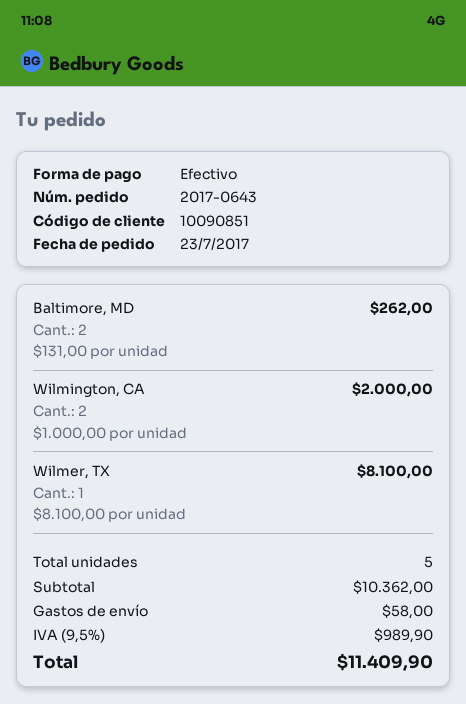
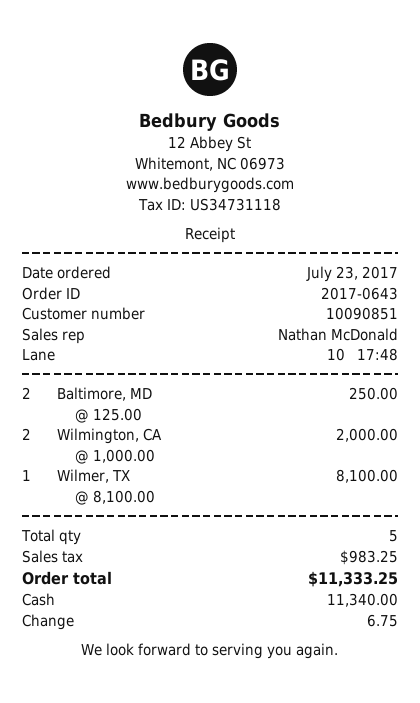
Baltimore, MD: 2 x 131.00 = 262.00 -> 2 x 125.00 = 250.00
shipping: 58.00 -> none
tax: 989.90 -> 983.25
total: 11409.90 -> 11333.25

